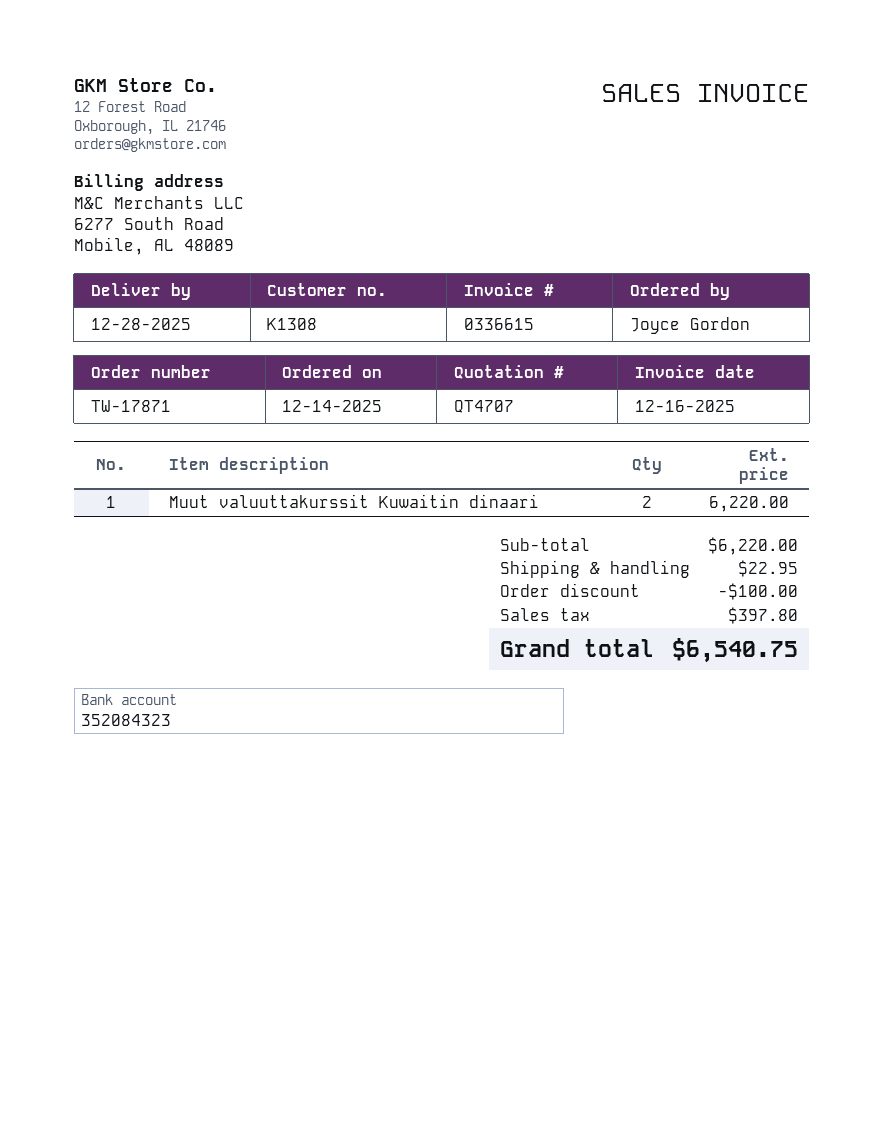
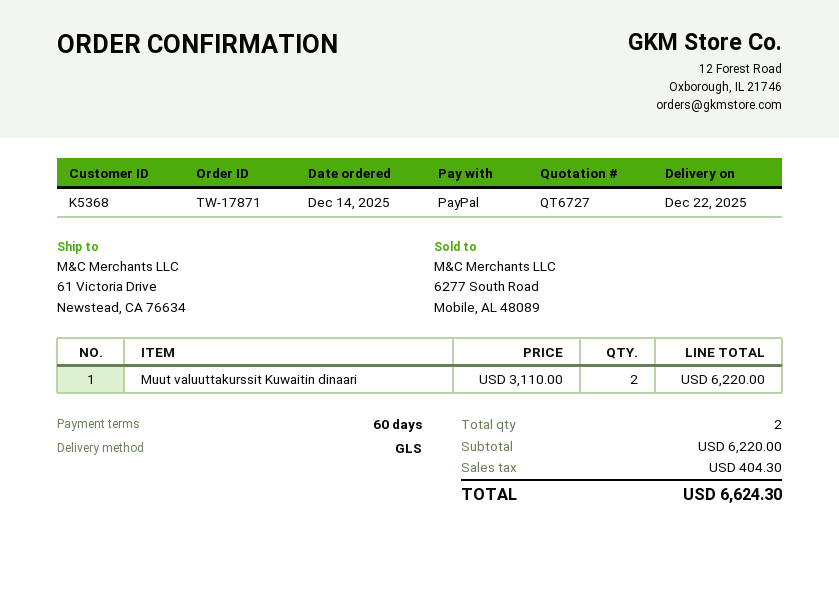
quote number: QT4707 -> QT6727
delivery date: 2025-12-28 -> 2025-12-22
customer number: K1308 -> K5368
discount: 100.00 -> none
shipping: 22.95 -> none
tax: 397.80 -> 404.30
total: 6540.75 -> 6624.30

